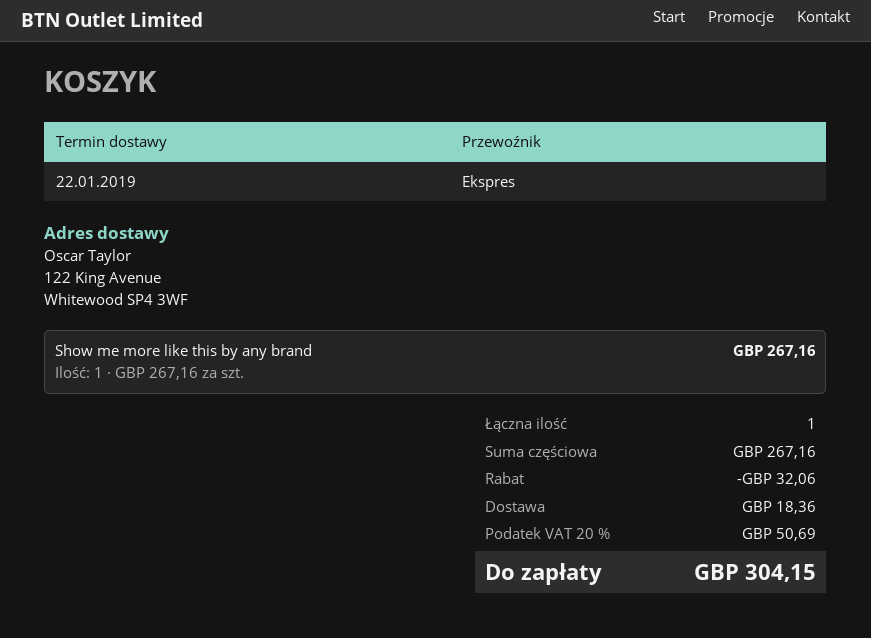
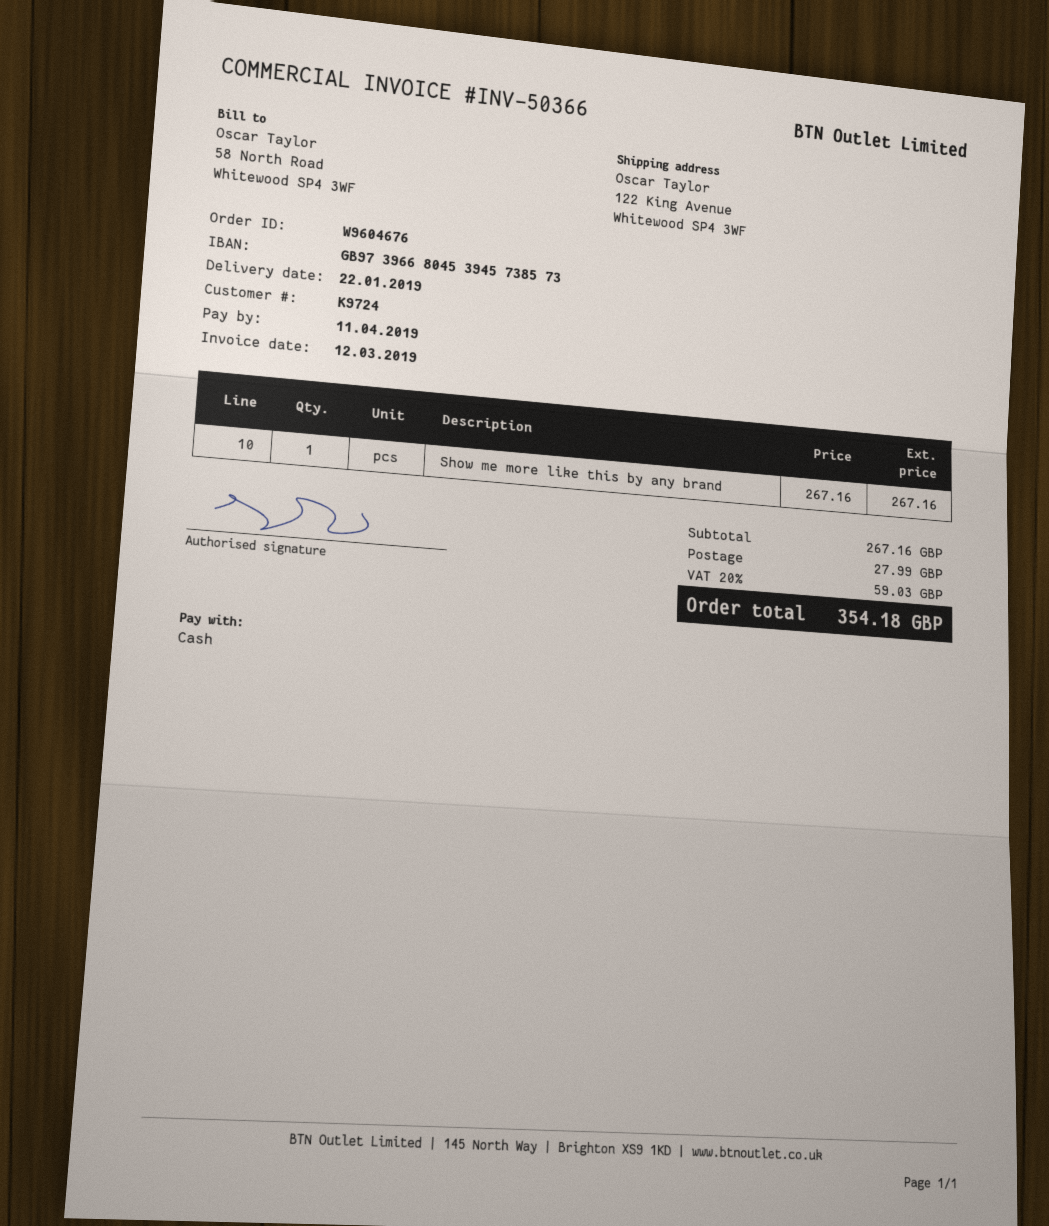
discount: 32.06 -> none
shipping: 18.36 -> 27.99
tax: 20% = 50.69 -> 20% = 59.03
total: 304.15 -> 354.18

